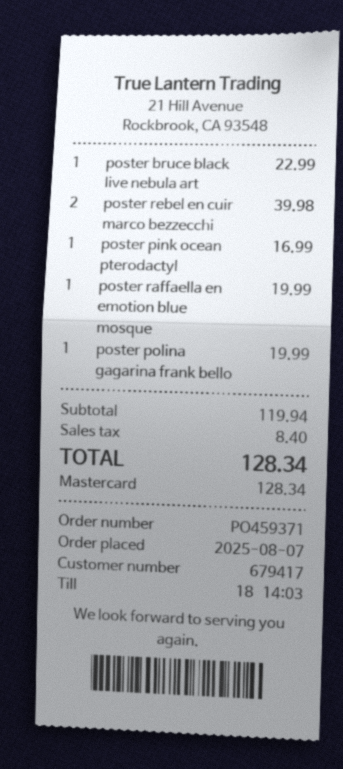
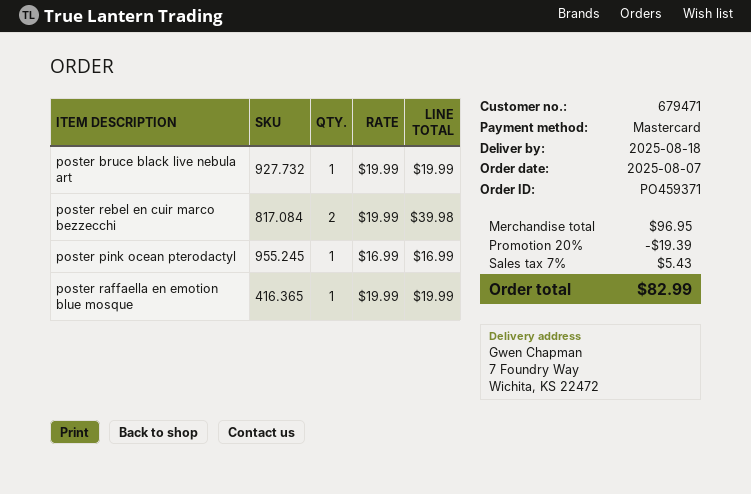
customer number: 679417 -> 679471
poster bruce black live nebula art: 1 for 22.99 -> 1 for 19.99
poster polina gagarina frank bello: 1 for 19.99 -> none
subtotal: 119.94 -> 96.95
discount: none -> 20% = 19.39
tax: 8.40 -> 5.43
total: 128.34 -> 82.99

